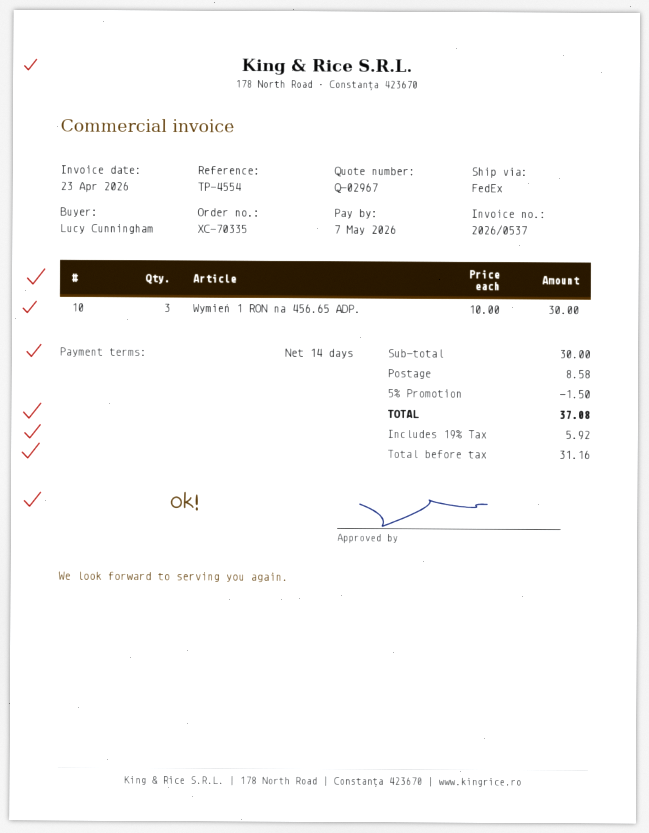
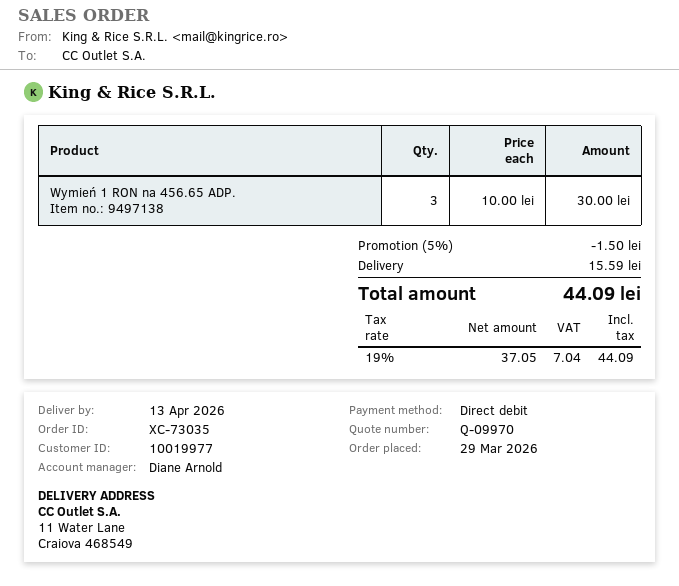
quote number: Q-02967 -> Q-09970
order number: XC-70335 -> XC-73035
shipping: 8.58 -> 15.59
net: 31.16 -> 37.05
tax: 19% = 5.92 -> 19% = 7.04
total: 37.08 -> 44.09

